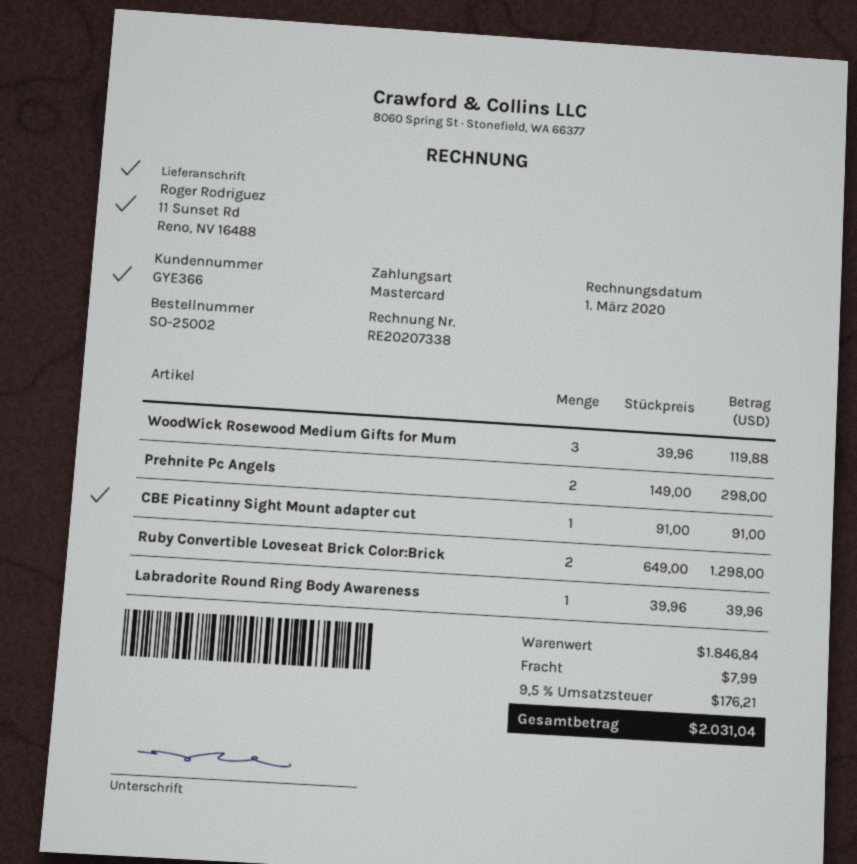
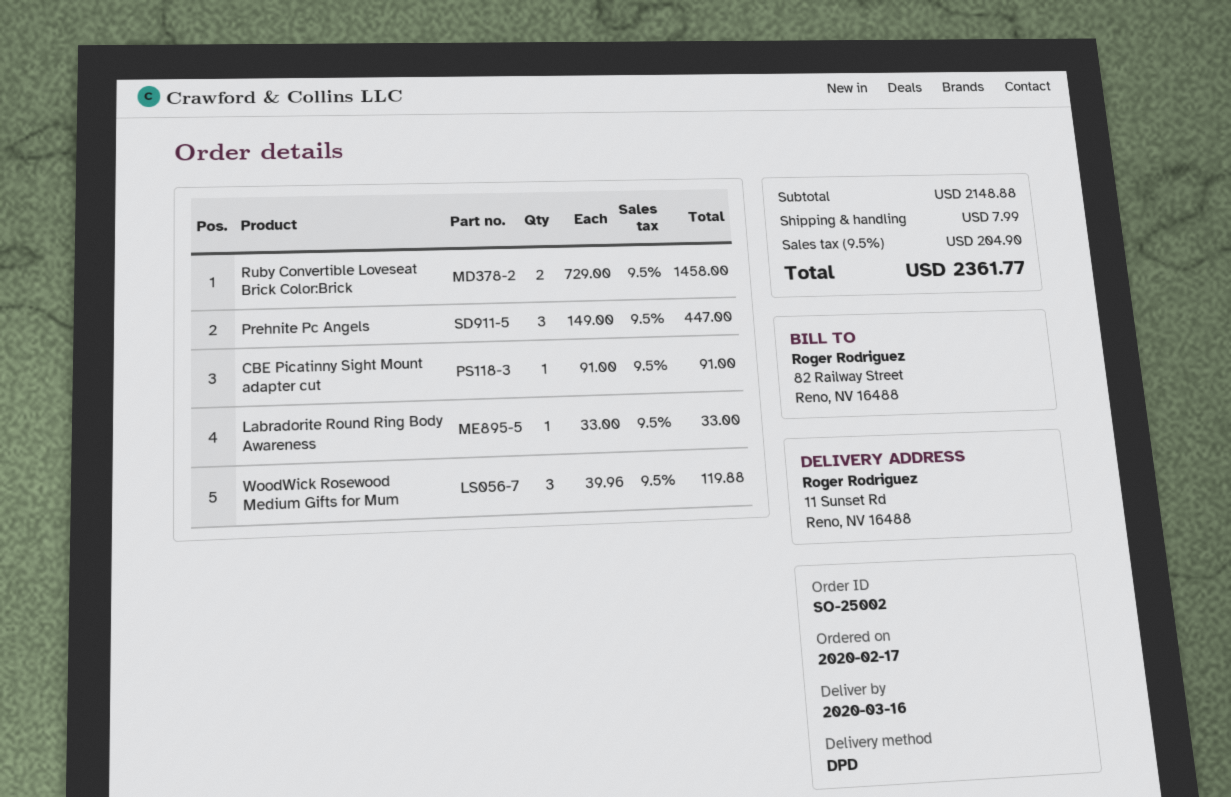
Prehnite Pc Angels: 2 x 149.00 = 298.00 -> 3 x 149.00 = 447.00
Ruby Convertible Loveseat Brick Color:Brick: 2 x 649.00 = 1298.00 -> 2 x 729.00 = 1458.00
Labradorite Round Ring Body Awareness: 1 x 39.96 = 39.96 -> 1 x 33.00 = 33.00
subtotal: 1846.84 -> 2148.88
tax: 9.5% = 176.21 -> 9.5% = 204.90
total: 2031.04 -> 2361.77

